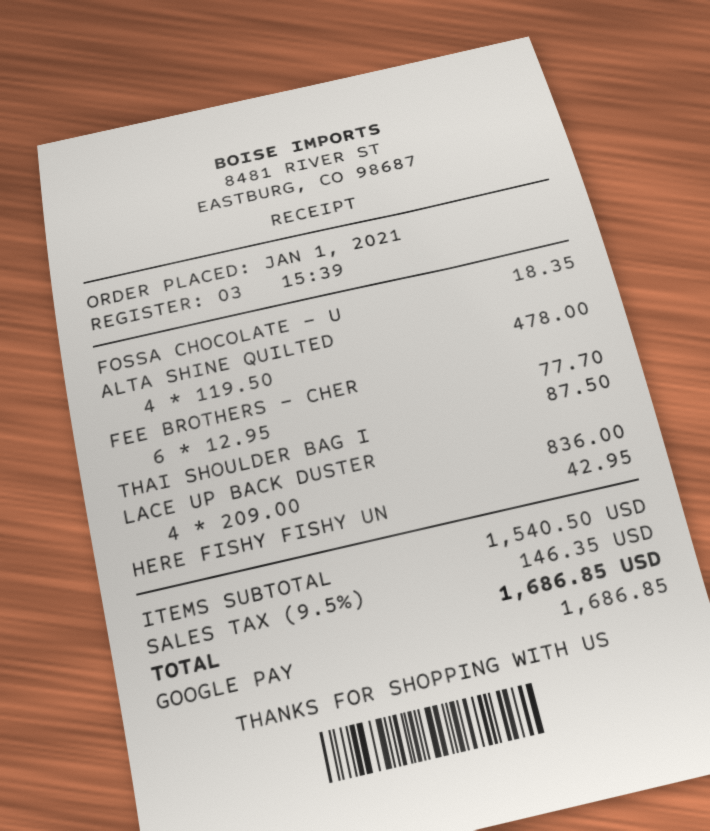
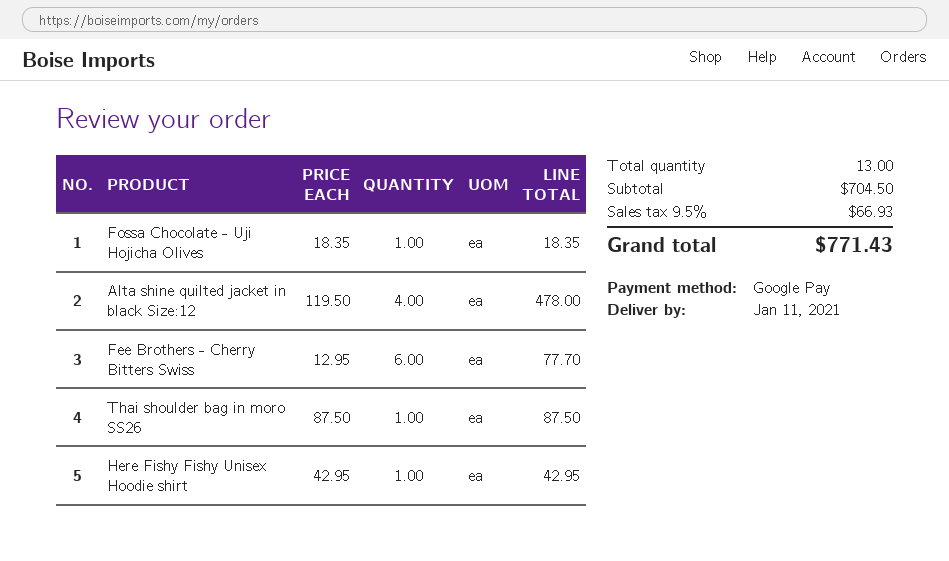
LACE UP BACK DUSTER: 4 x 209.00 = 836.00 -> none
subtotal: 1540.50 -> 704.50
tax: 9.5% = 146.35 -> 9.5% = 66.93
total: 1686.85 -> 771.43

